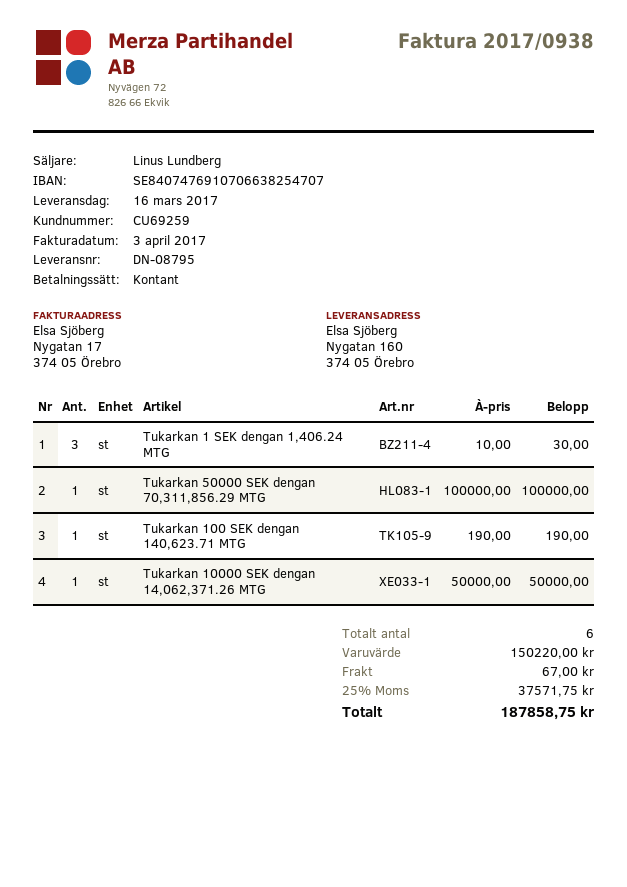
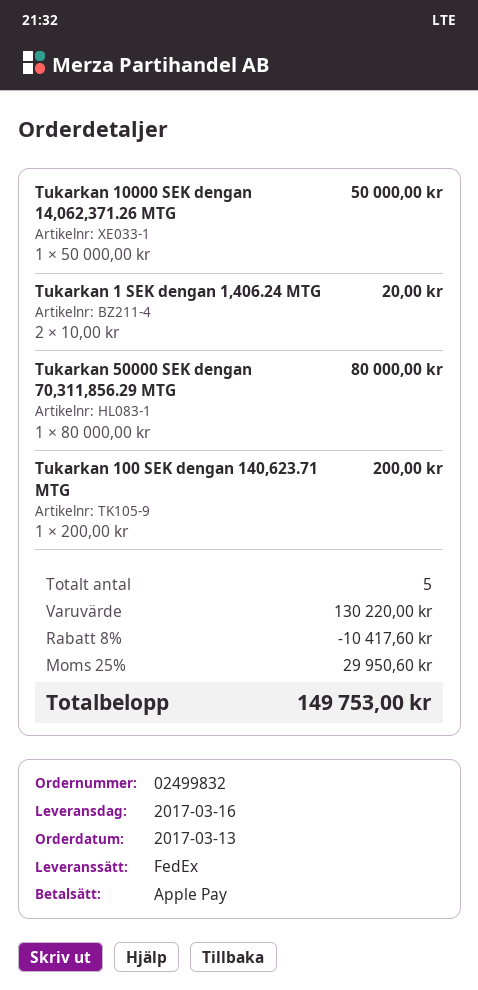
payment method: cash -> Apple Pay
Tukarkan 1 SEK dengan 1,406.24 MTG: 3 x 10.00 = 30.00 -> 2 x 10.00 = 20.00
Tukarkan 50000 SEK dengan 70,311,856.29 MTG: 1 x 100000.00 = 100000.00 -> 1 x 80000.00 = 80000.00
Tukarkan 100 SEK dengan 140,623.71 MTG: 1 x 190.00 = 190.00 -> 1 x 200.00 = 200.00
total quantity: 6 -> 5
subtotal: 150220.00 -> 130220.00
discount: none -> 8% = 10417.60
shipping: 67.00 -> none
tax: 25% = 37571.75 -> 25% = 29950.60
total: 187858.75 -> 149753.00

